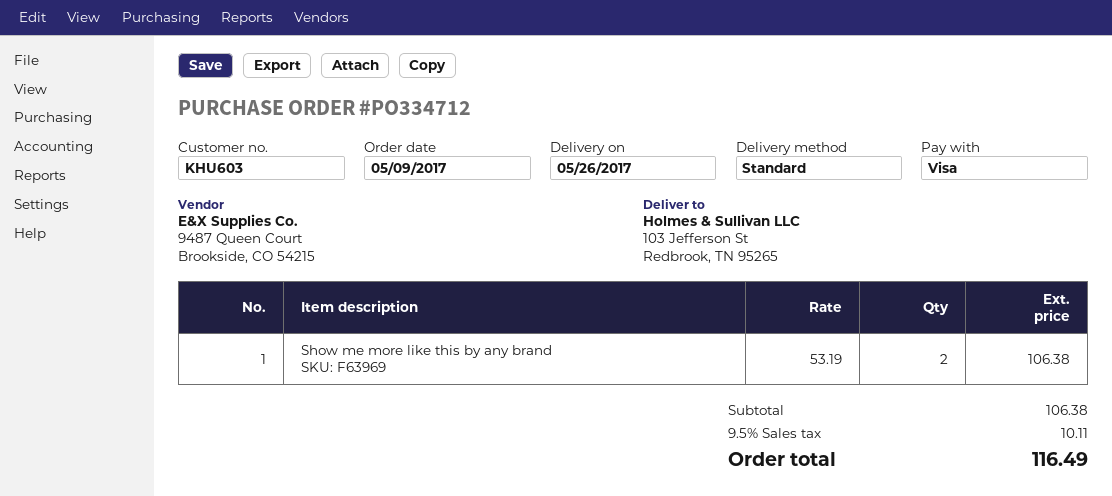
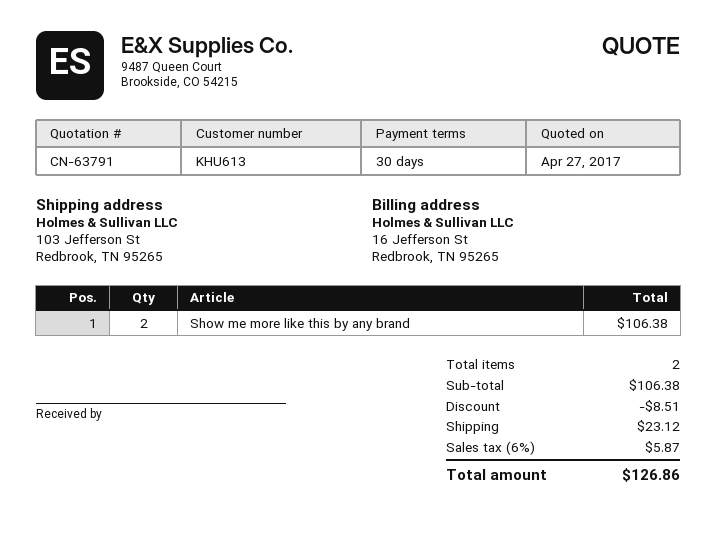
customer number: KHU603 -> KHU613
discount: none -> 8.51
shipping: none -> 23.12
tax: 9.5% = 10.11 -> 6% = 5.87
total: 116.49 -> 126.86

